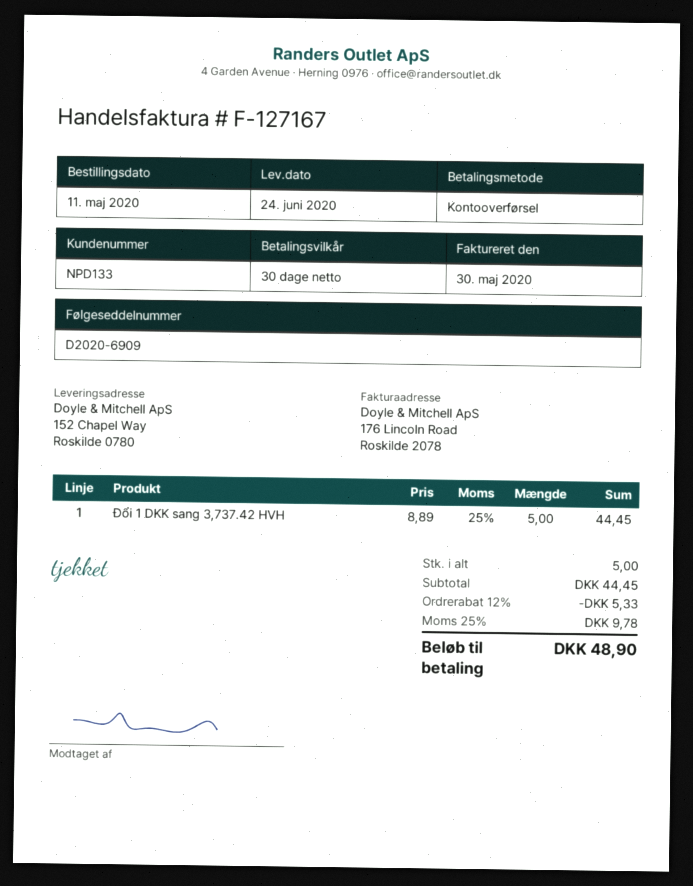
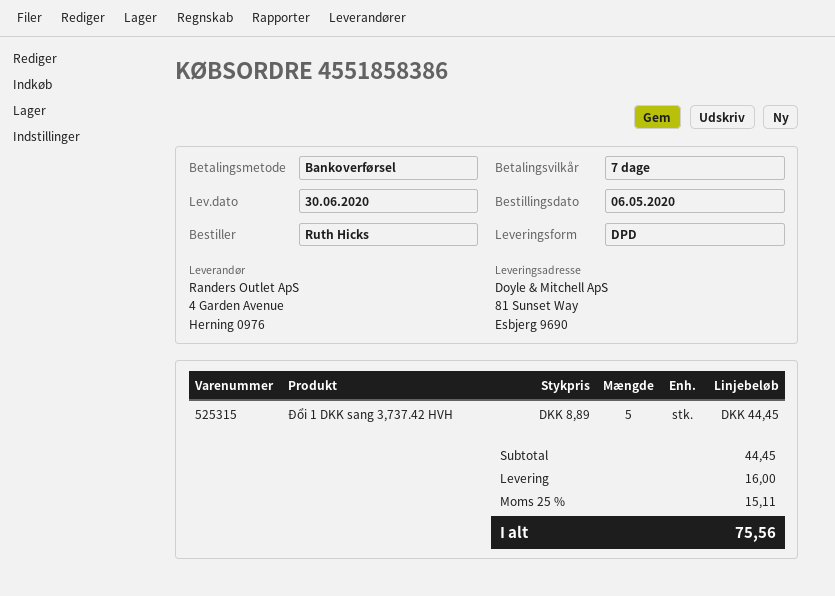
order date: 2020-05-11 -> 2020-05-06
delivery date: 2020-06-24 -> 2020-06-30
payment terms: 30 days -> 7 days
ship to: 152 Chapel Way, Roskilde 0780 -> 81 Sunset Way, Esbjerg 9690
discount: 12% = 5.33 -> none
shipping: none -> 16.00
tax: 25% = 9.78 -> 25% = 15.11
total: 48.90 -> 75.56

